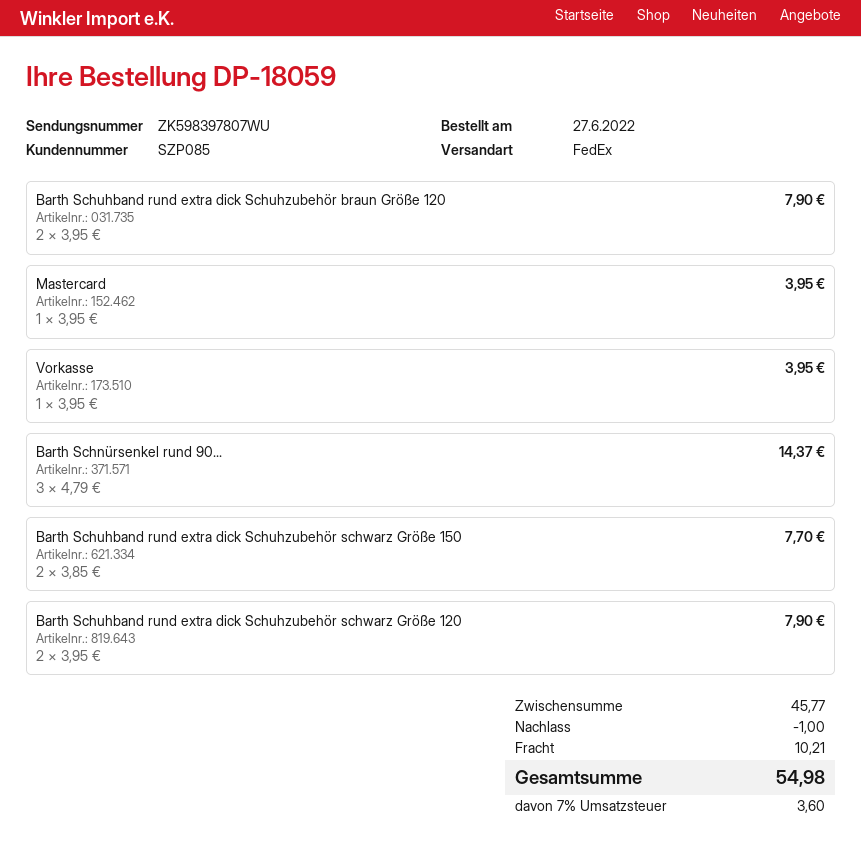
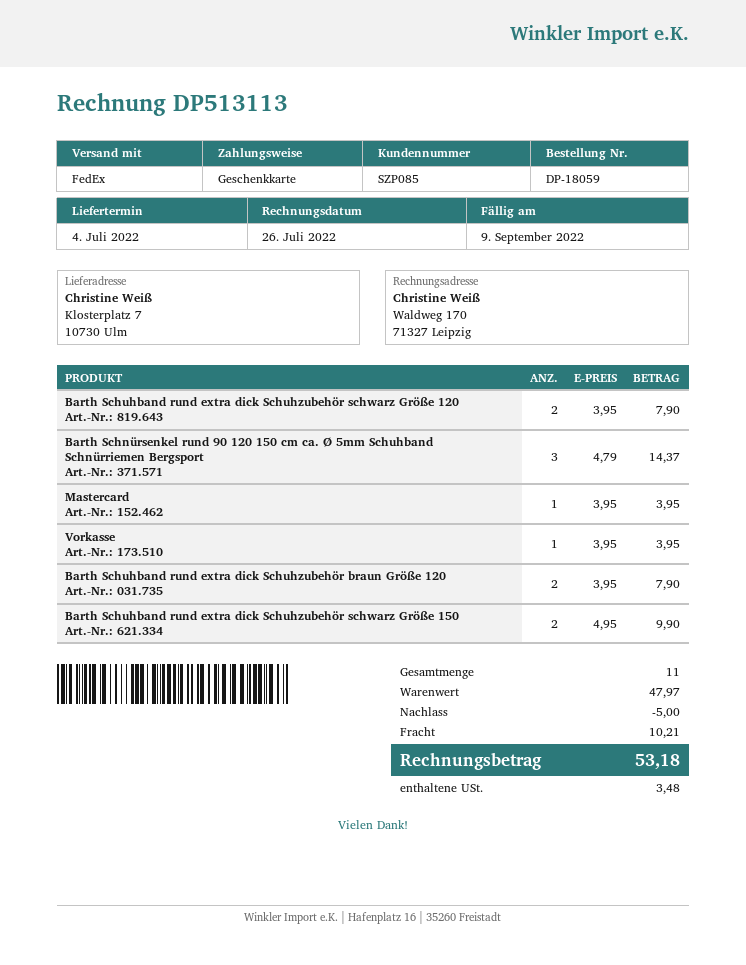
Barth Schuhband rund extra dick Schuhzubehör schwarz Größe 150: 2 x 3.85 = 7.70 -> 2 x 4.95 = 9.90
subtotal: 45.77 -> 47.97
discount: 1.00 -> 5.00
tax: 3.60 -> 3.48
total: 54.98 -> 53.18

